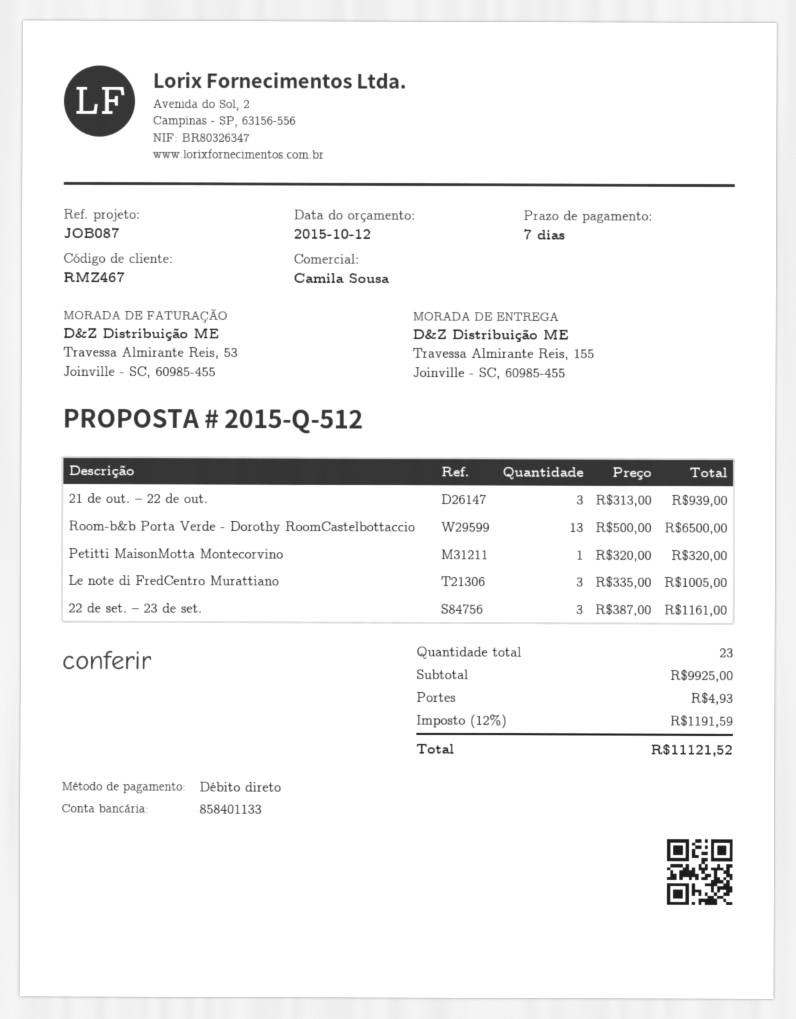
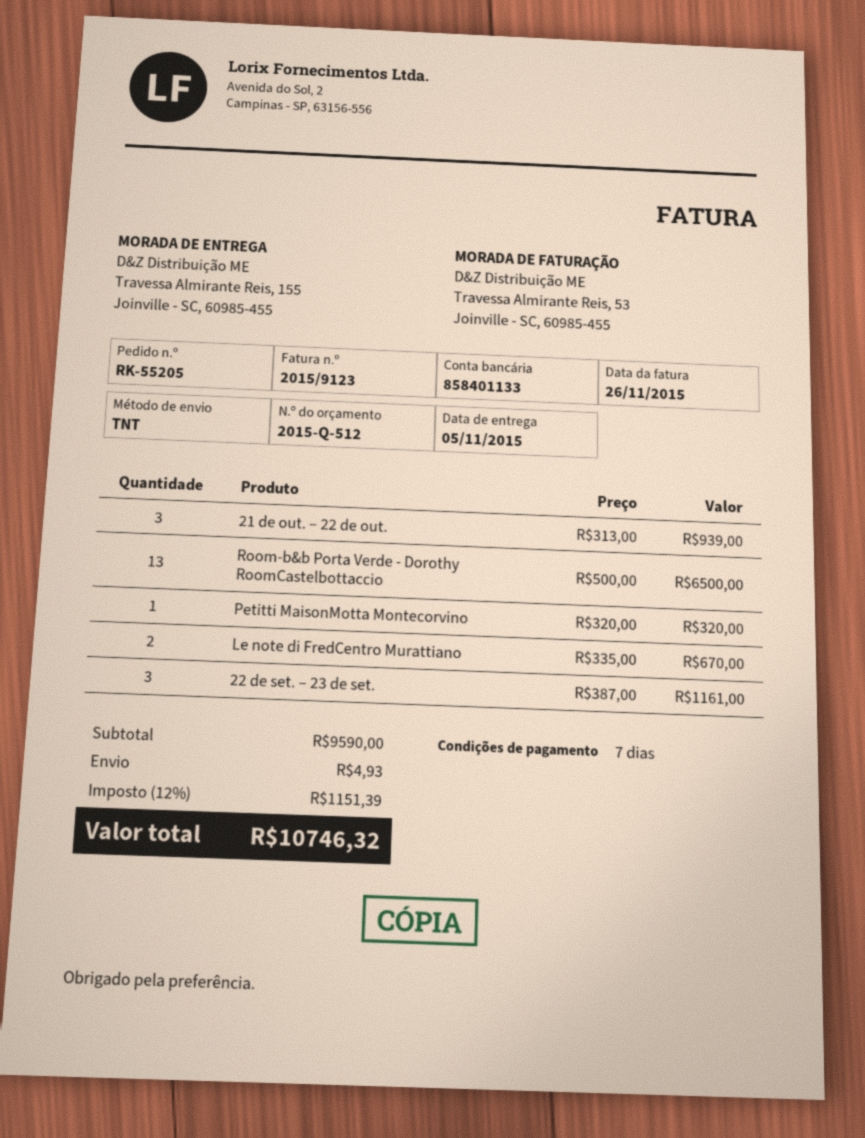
Le note di FredCentro Murattiano: 3 x 335.00 = 1005.00 -> 2 x 335.00 = 670.00
subtotal: 9925.00 -> 9590.00
tax: 12% = 1191.59 -> 12% = 1151.39
total: 11121.52 -> 10746.32

